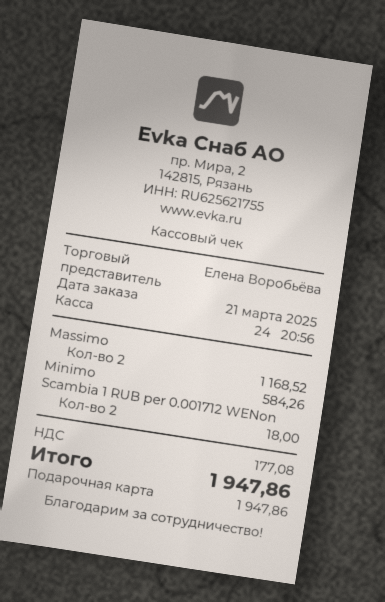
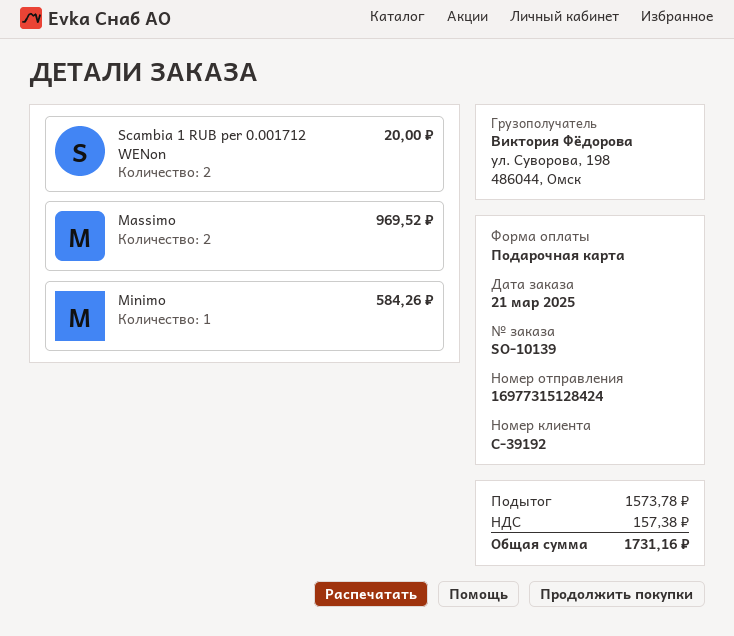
Massimo: 2 for 1168.52 -> 2 for 969.52
Scambia 1 RUB per 0.001712 WENon: 2 for 18.00 -> 2 for 20.00
tax: 177.08 -> 157.38
total: 1947.86 -> 1731.16

